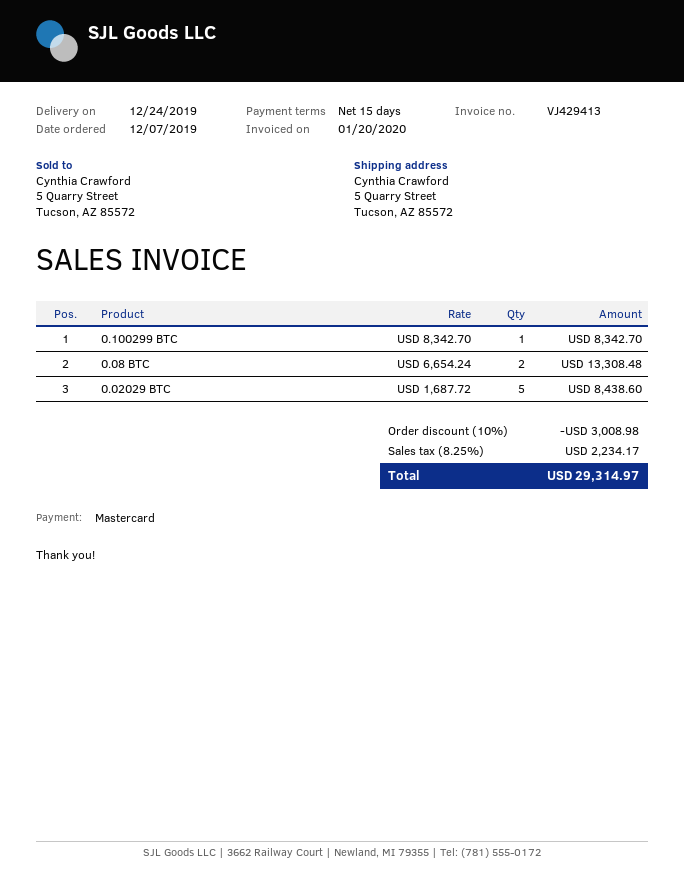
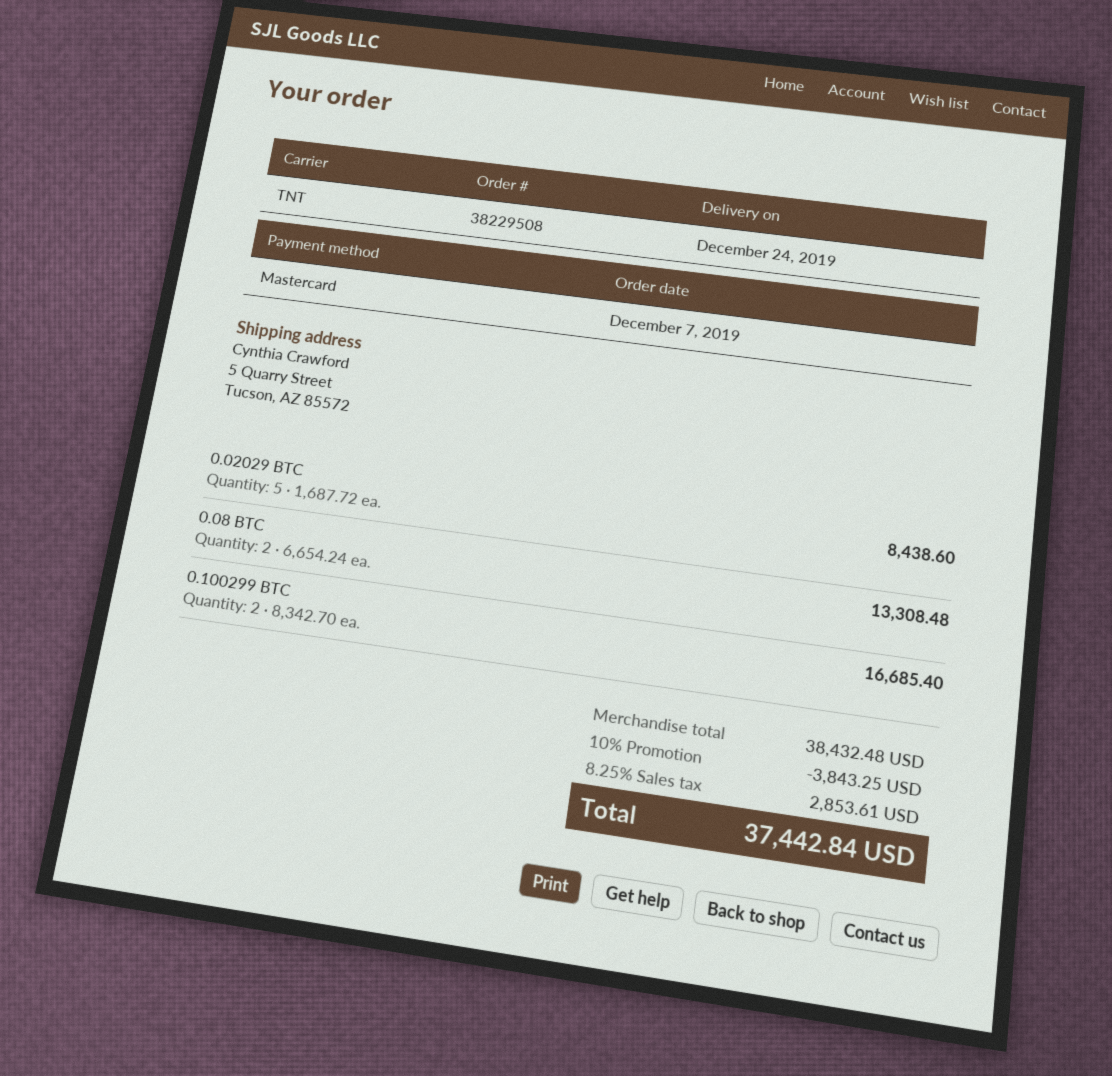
0.100299 BTC: 1 x 8342.70 = 8342.70 -> 2 x 8342.70 = 16685.40
discount: 10% = 3008.98 -> 10% = 3843.25
tax: 8.25% = 2234.17 -> 8.25% = 2853.61
total: 29314.97 -> 37442.84

